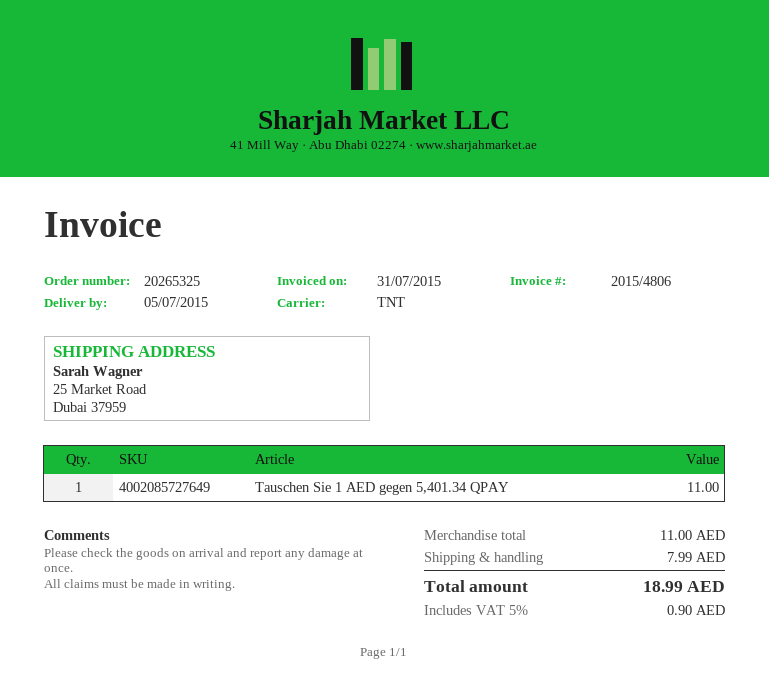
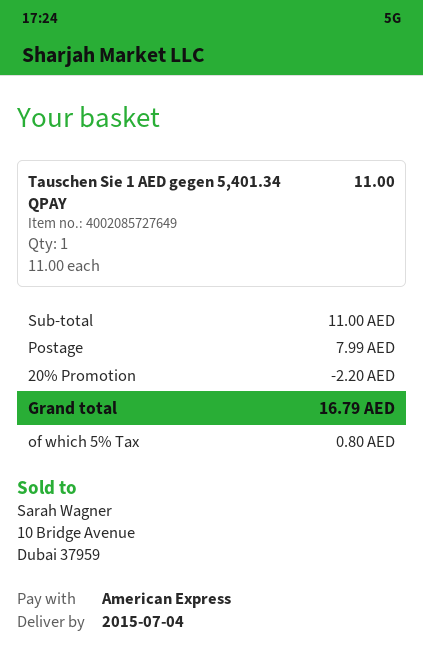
delivery date: 2015-07-05 -> 2015-07-04
discount: none -> 20% = 2.20
tax: 5% = 0.90 -> 5% = 0.80
total: 18.99 -> 16.79

